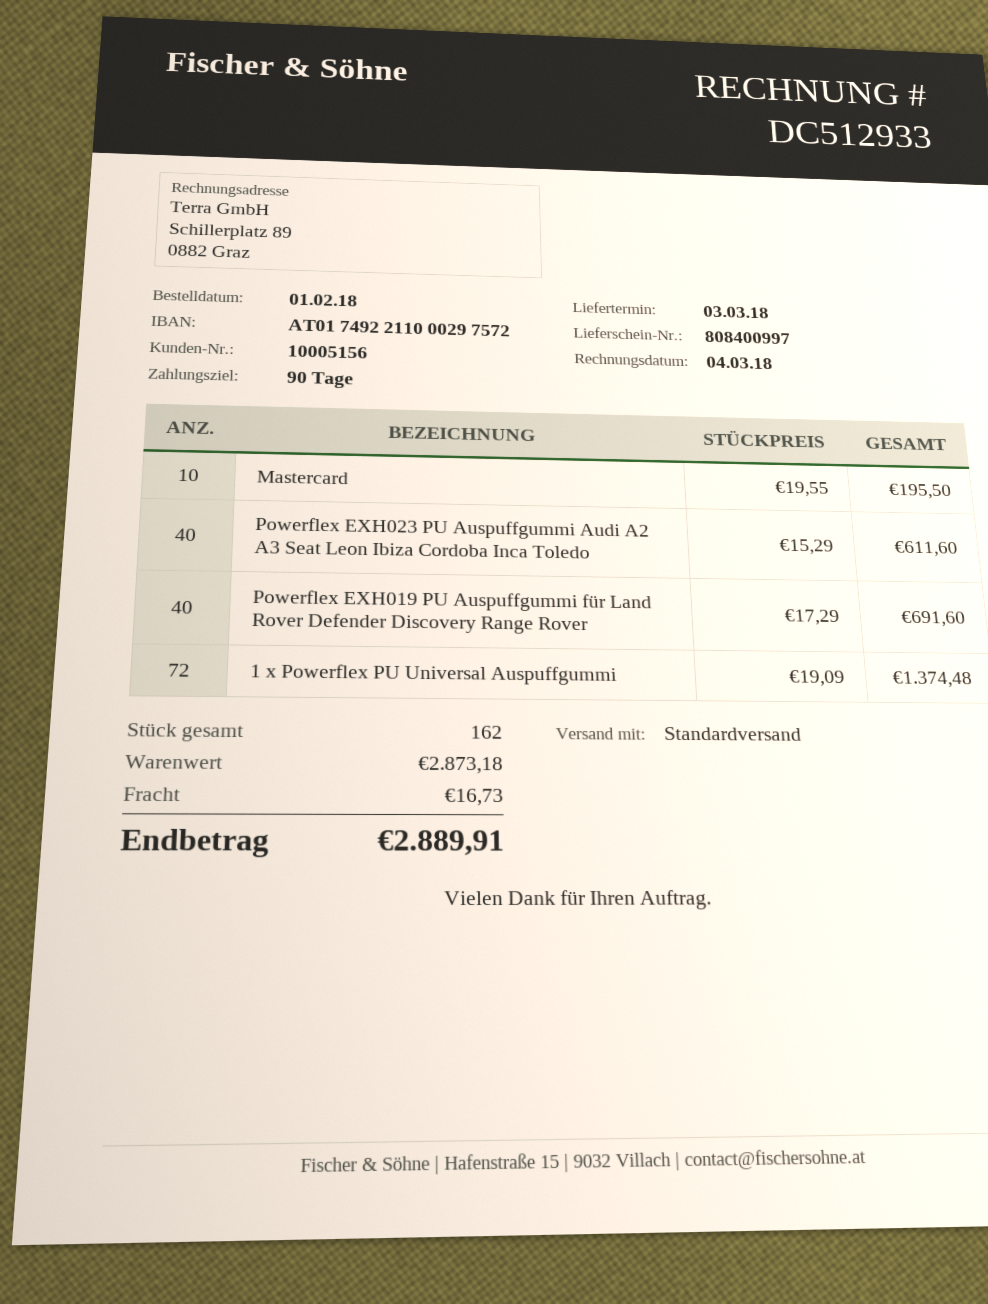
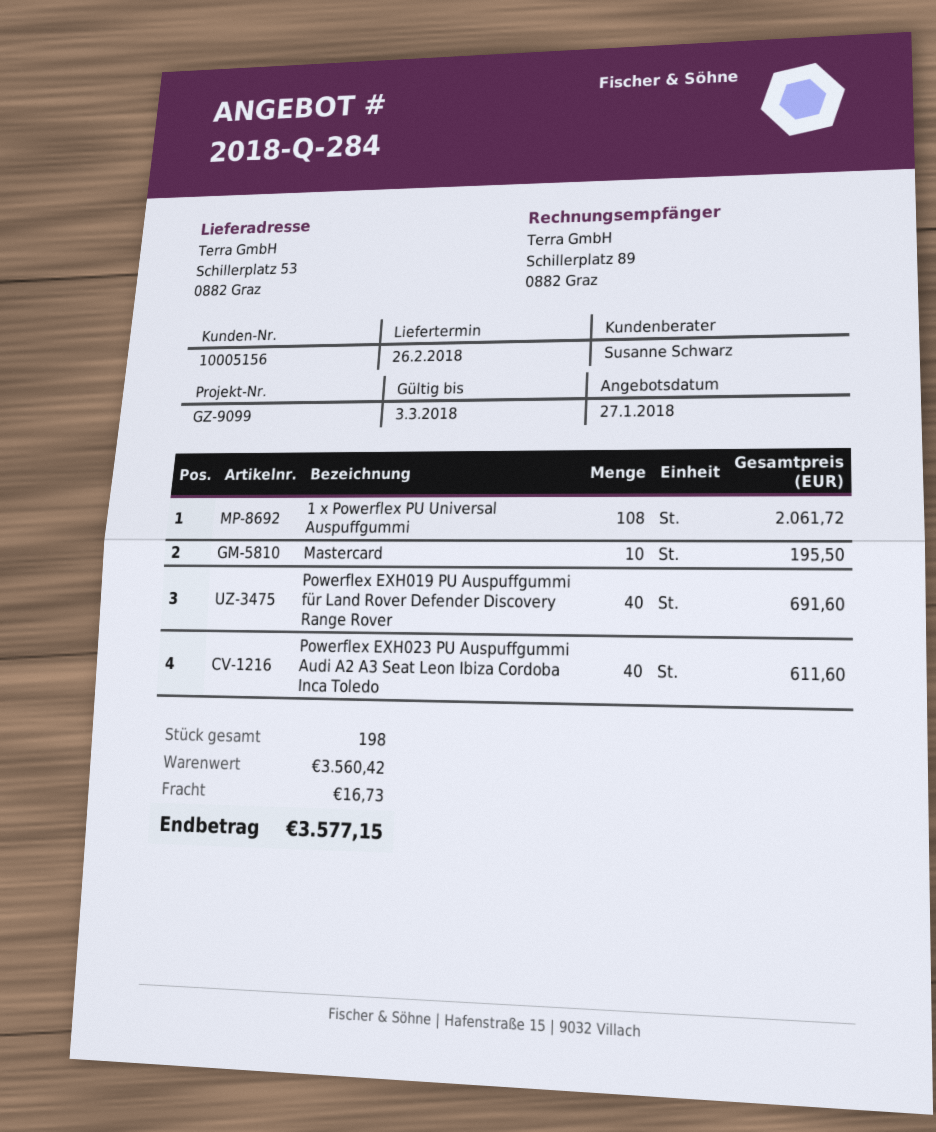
delivery date: 2018-03-03 -> 2018-02-26
1 x Powerflex PU Universal Auspuffgummi: 72 for 1374.48 -> 108 for 2061.72
total quantity: 162 -> 198
subtotal: 2873.18 -> 3560.42
total: 2889.91 -> 3577.15

